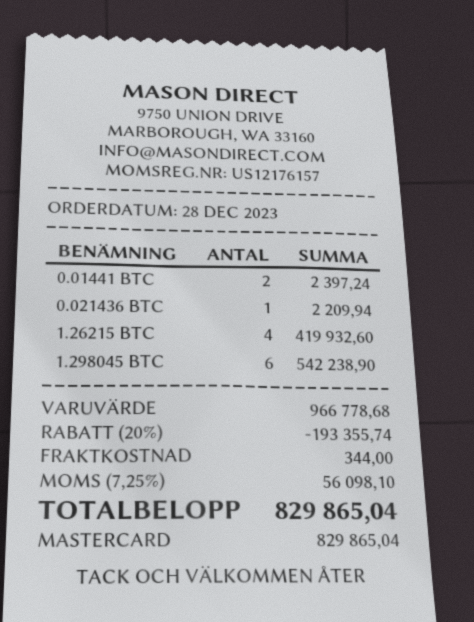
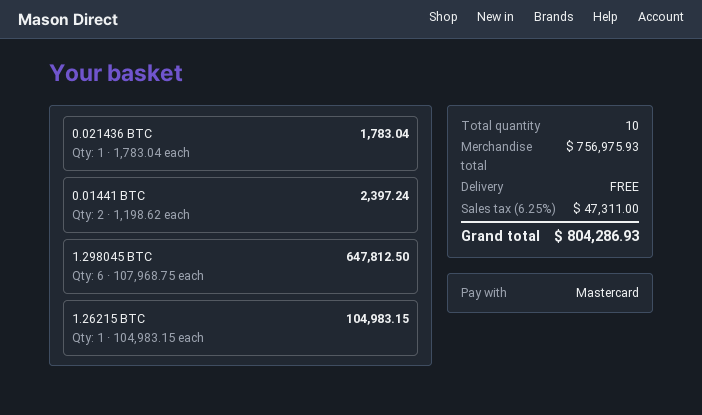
0.021436 BTC: 1 for 2209.94 -> 1 for 1783.04
1.26215 BTC: 4 for 419932.60 -> 1 for 104983.15
1.298045 BTC: 6 for 542238.90 -> 6 for 647812.50
subtotal: 966778.68 -> 756975.93
discount: 20% = 193355.74 -> none
shipping: 344.00 -> 0.00
tax: 7.25% = 56098.10 -> 6.25% = 47311.00
total: 829865.04 -> 804286.93

